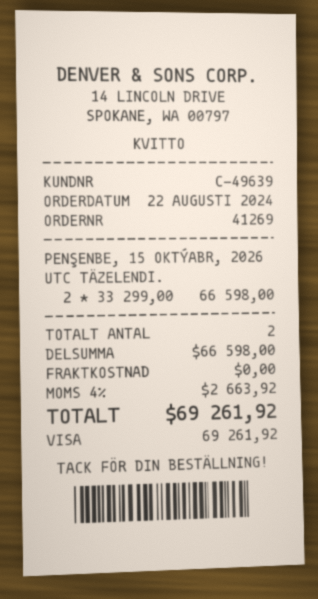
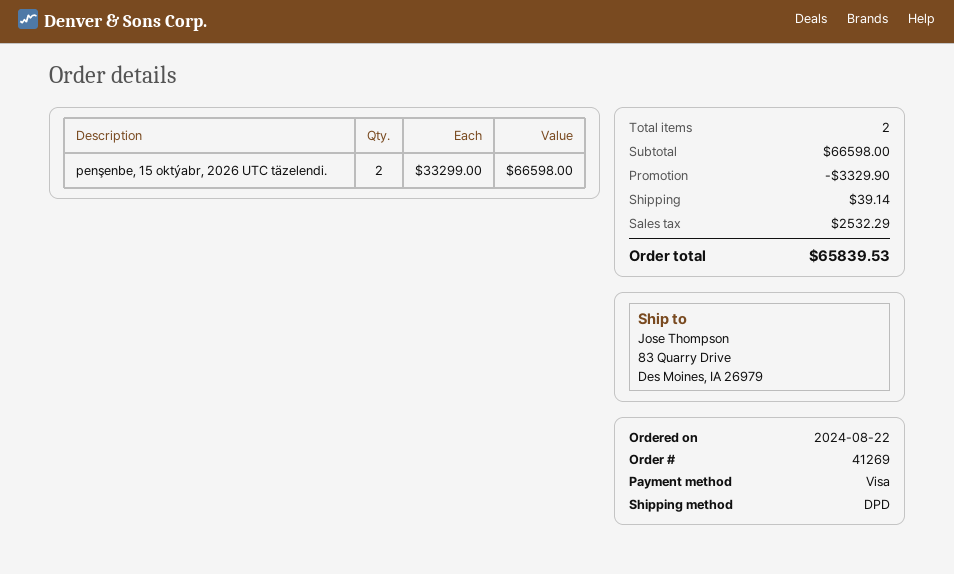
discount: none -> 3329.90
shipping: 0.00 -> 39.14
tax: 2663.92 -> 2532.29
total: 69261.92 -> 65839.53

